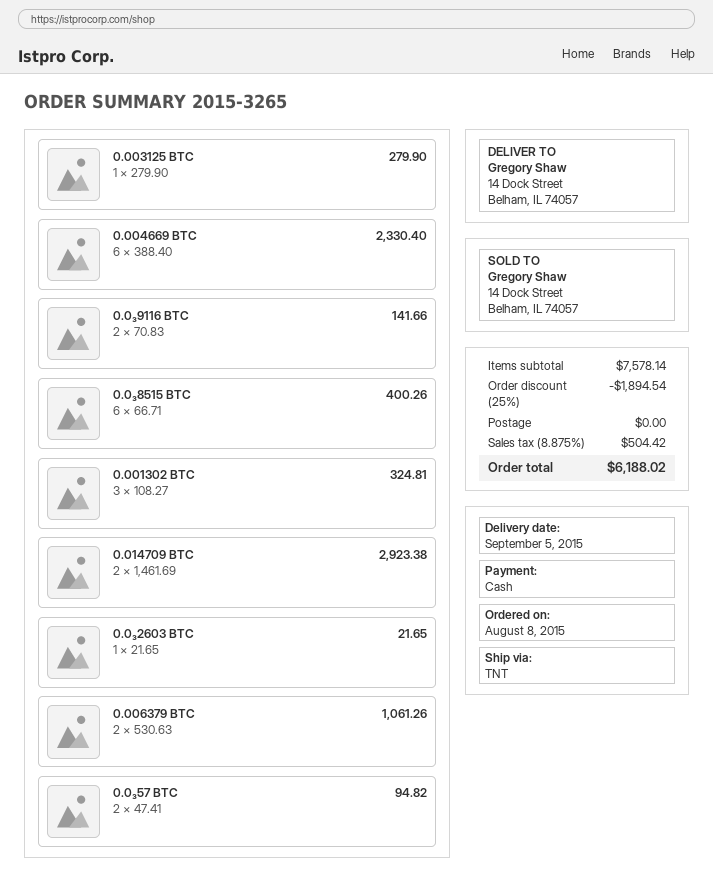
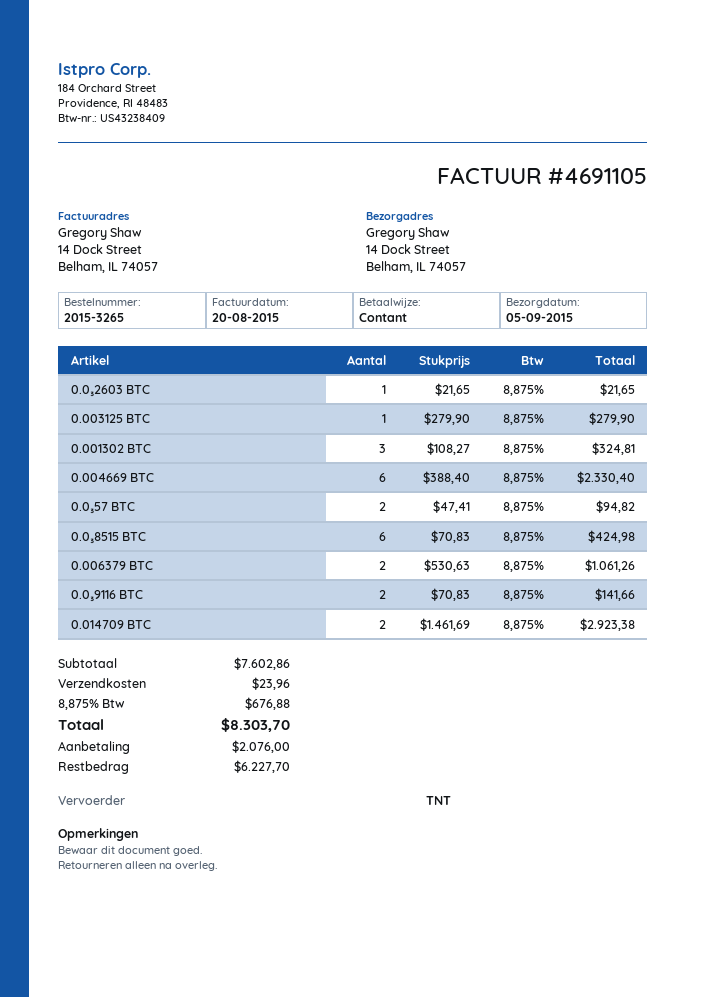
0.0₃8515 BTC: 6 x 66.71 = 400.26 -> 6 x 70.83 = 424.98
subtotal: 7578.14 -> 7602.86
discount: 25% = 1894.54 -> none
shipping: 0.00 -> 23.96
tax: 8.875% = 504.42 -> 8.875% = 676.88
total: 6188.02 -> 8303.70

